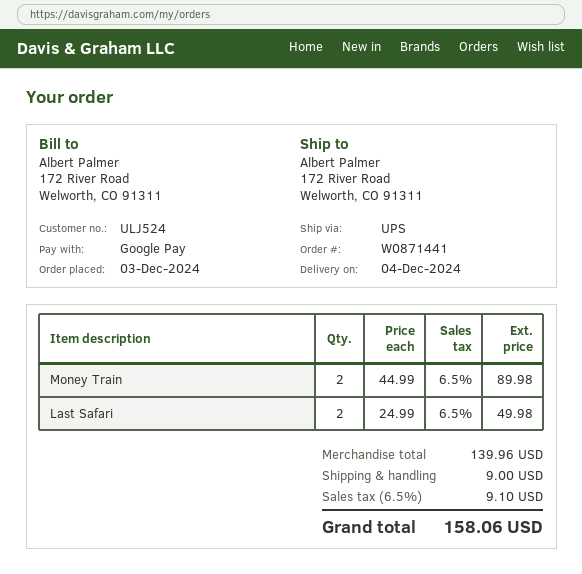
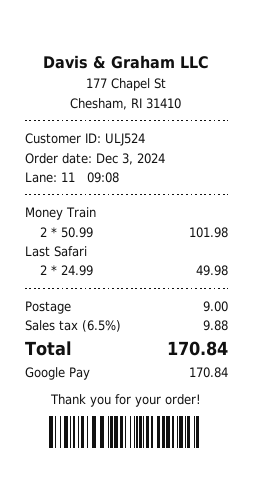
Money Train: 2 x 44.99 = 89.98 -> 2 x 50.99 = 101.98
tax: 6.5% = 9.10 -> 6.5% = 9.88
total: 158.06 -> 170.84

